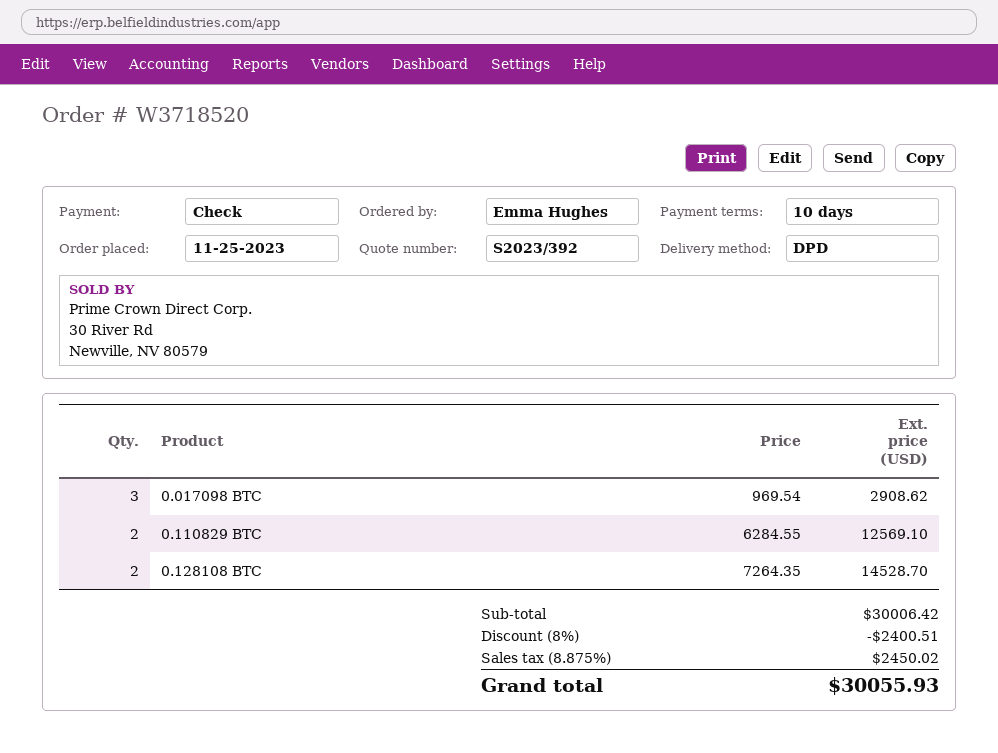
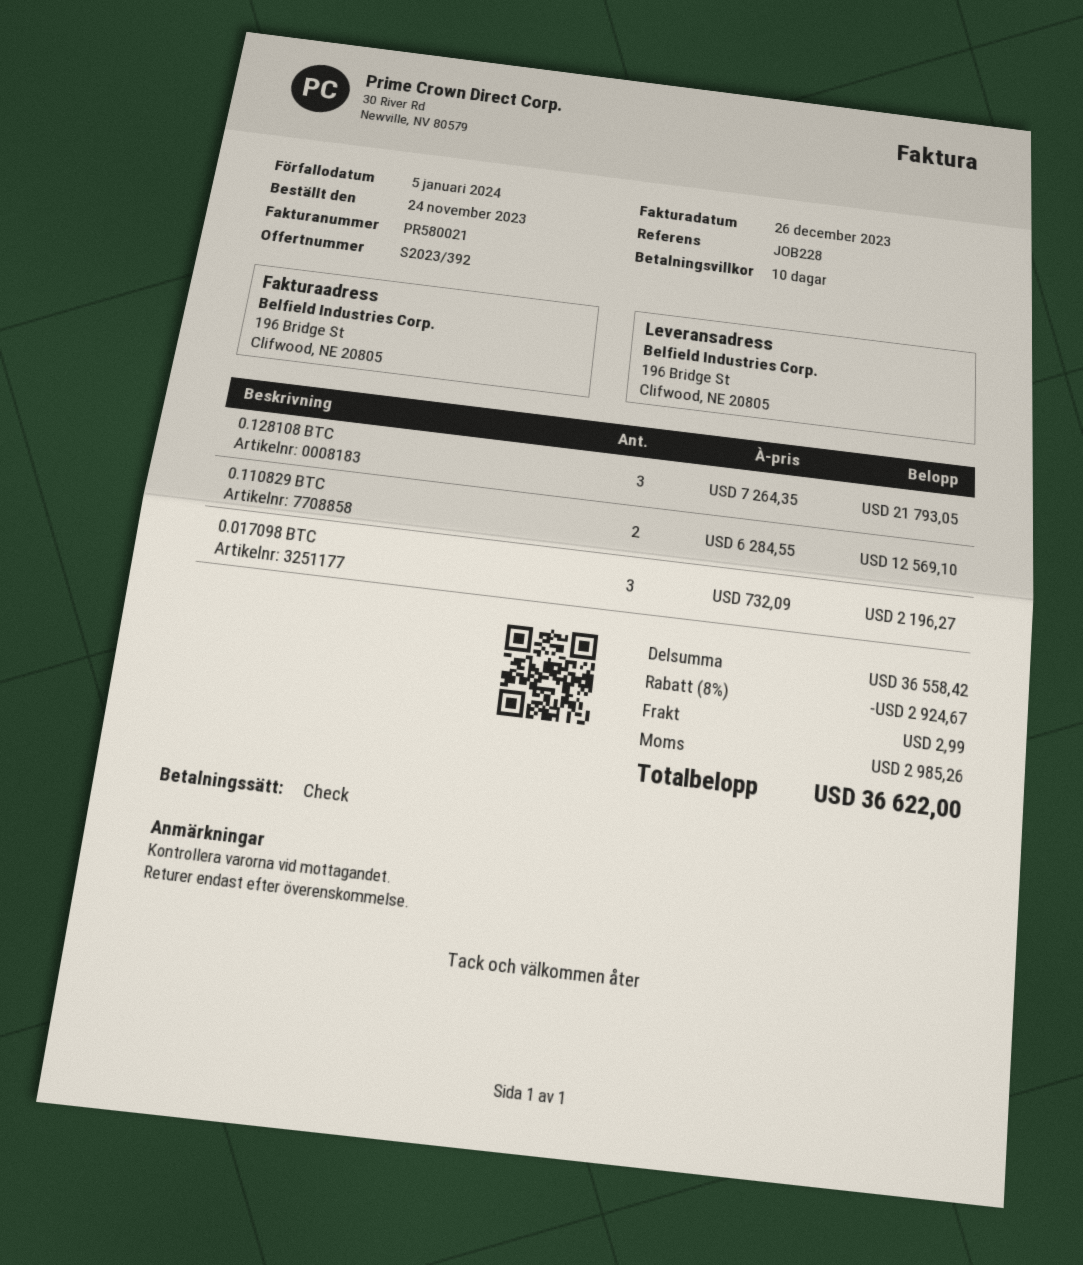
order date: 2023-11-25 -> 2023-11-24
0.017098 BTC: 3 x 969.54 = 2908.62 -> 3 x 732.09 = 2196.27
0.128108 BTC: 2 x 7264.35 = 14528.70 -> 3 x 7264.35 = 21793.05
subtotal: 30006.42 -> 36558.42
discount: 8% = 2400.51 -> 8% = 2924.67
shipping: none -> 2.99
tax: 2450.02 -> 2985.26
total: 30055.93 -> 36622.00

